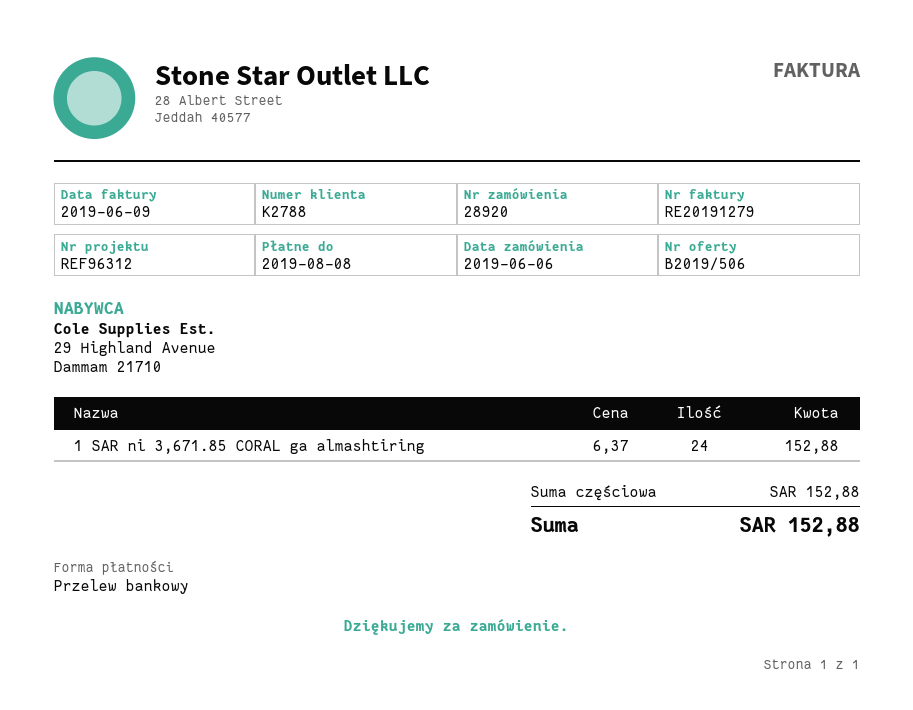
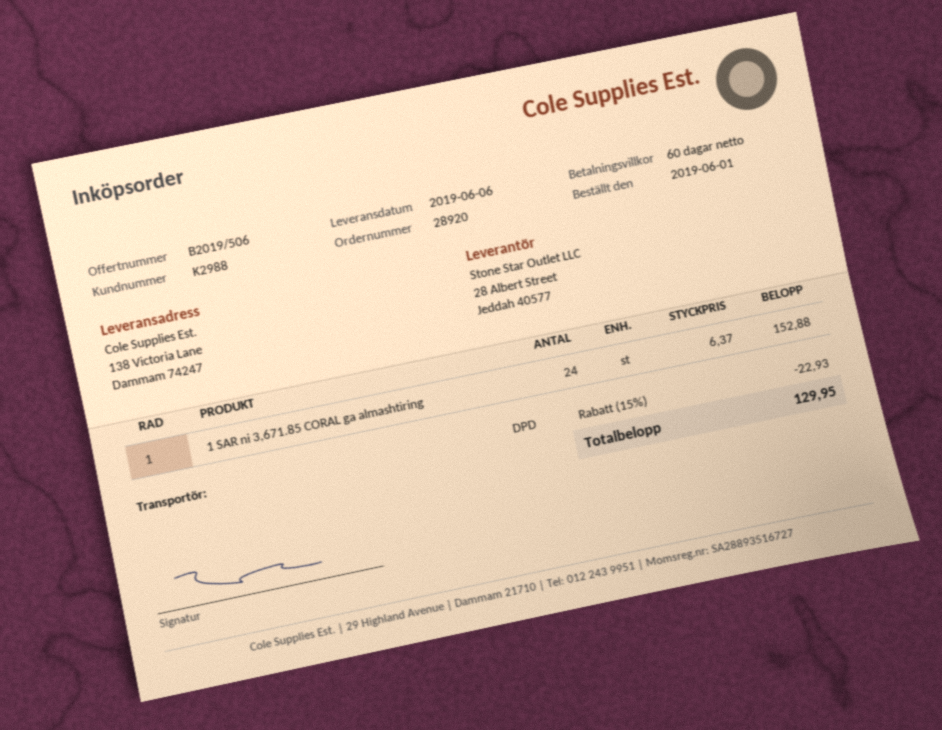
order date: 2019-06-06 -> 2019-06-01
customer number: K2788 -> K2988
discount: none -> 15% = 22.93
total: 152.88 -> 129.95

